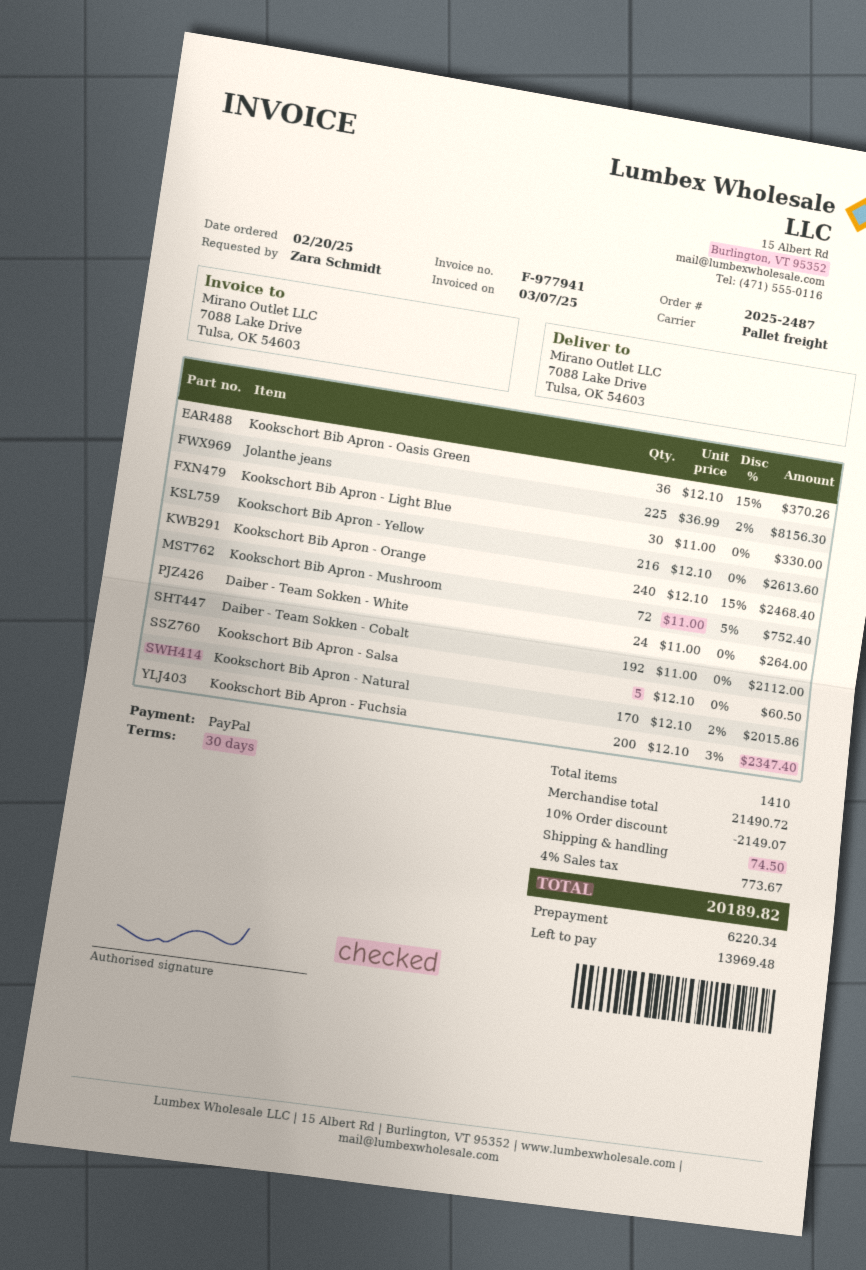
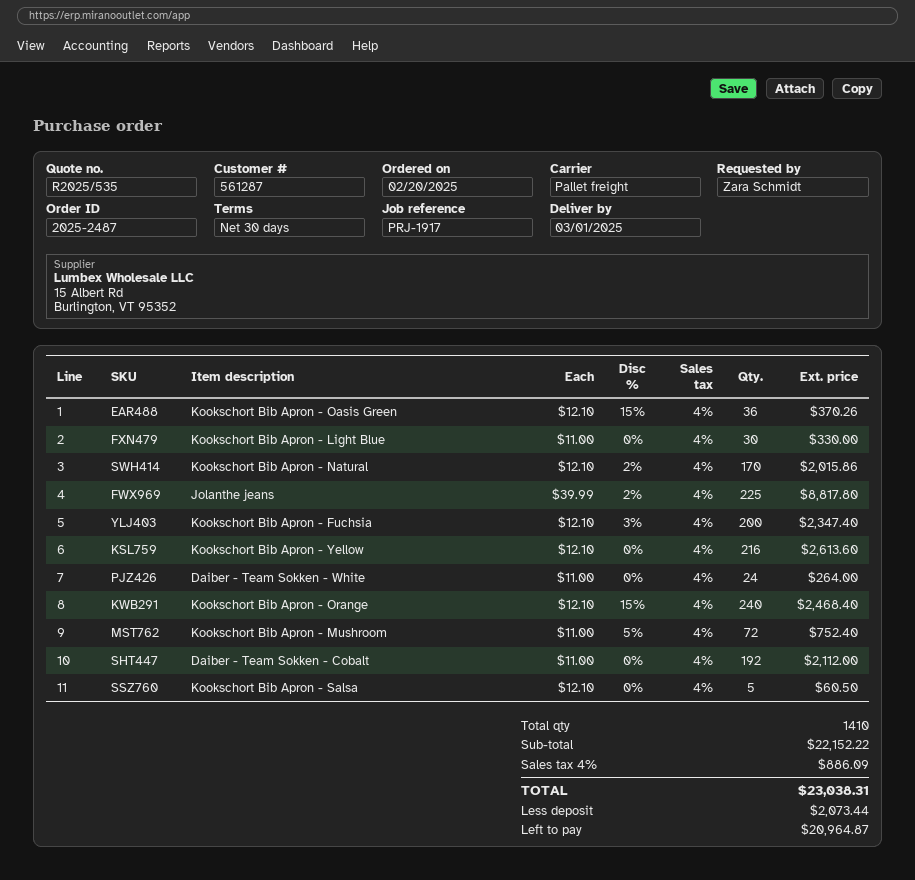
Jolanthe jeans: 225 x 36.99 - 2% = 8156.30 -> 225 x 39.99 - 2% = 8817.80
subtotal: 21490.72 -> 22152.22
discount: 10% = 2149.07 -> none
shipping: 74.50 -> none
tax: 4% = 773.67 -> 4% = 886.09
total: 20189.82 -> 23038.31
deposit: 6220.34 -> 2073.44
balance: 13969.48 -> 20964.87

